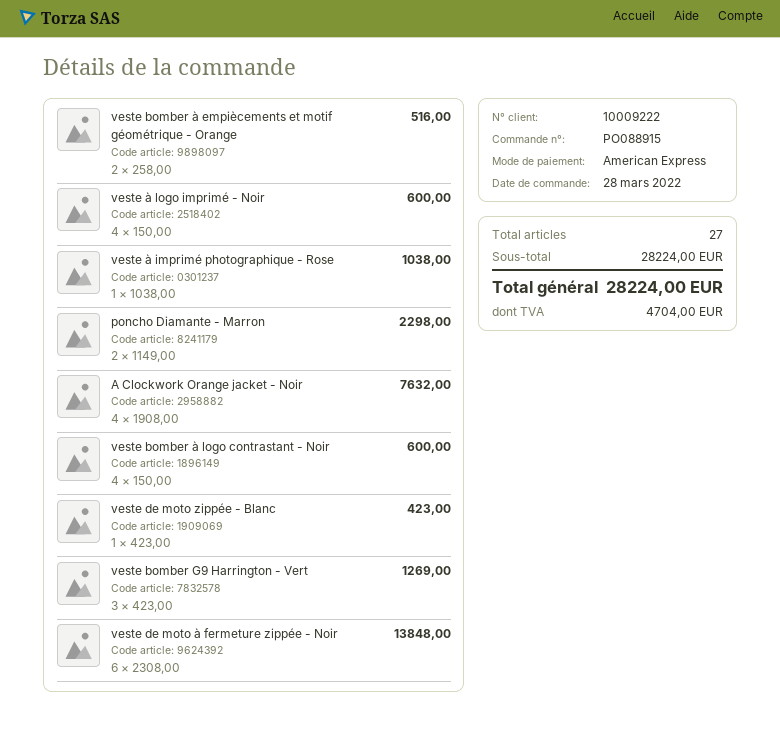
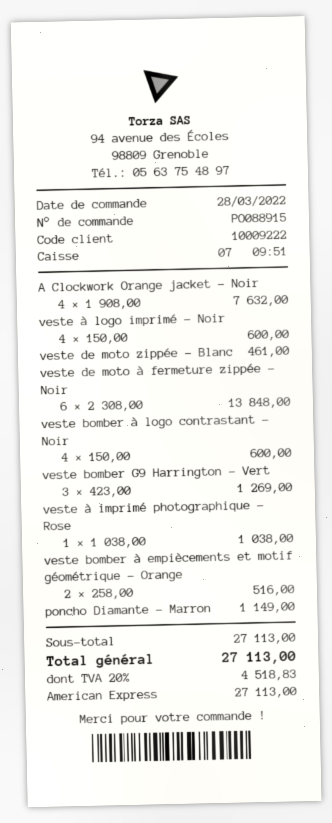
poncho Diamante - Marron: 2 x 1149.00 = 2298.00 -> 1 x 1149.00 = 1149.00
veste de moto zippée - Blanc: 1 x 423.00 = 423.00 -> 1 x 461.00 = 461.00
subtotal: 28224.00 -> 27113.00
tax: 4704.00 -> 4518.83
total: 28224.00 -> 27113.00

